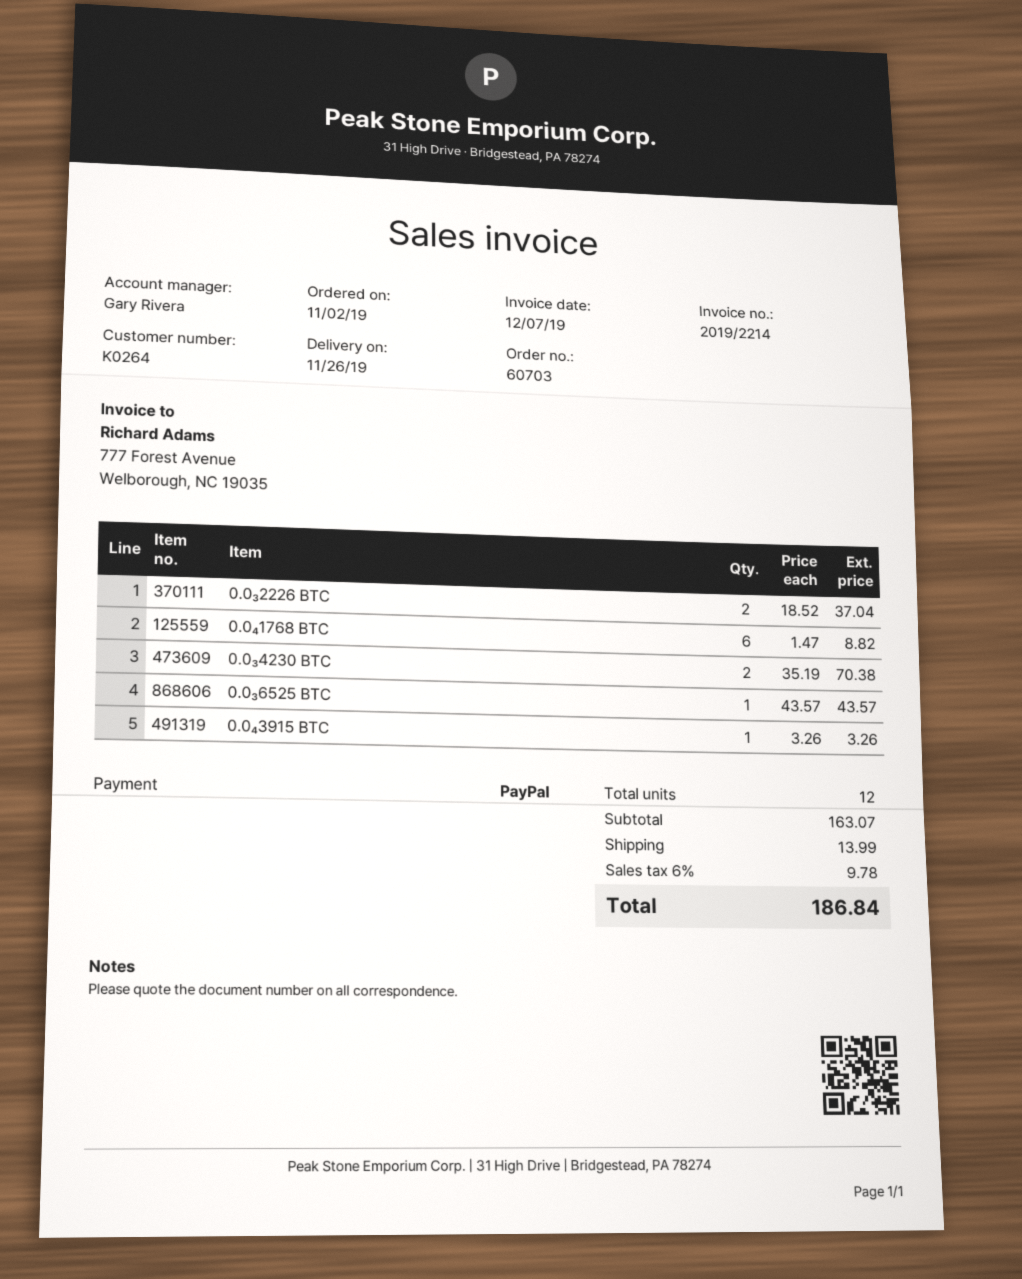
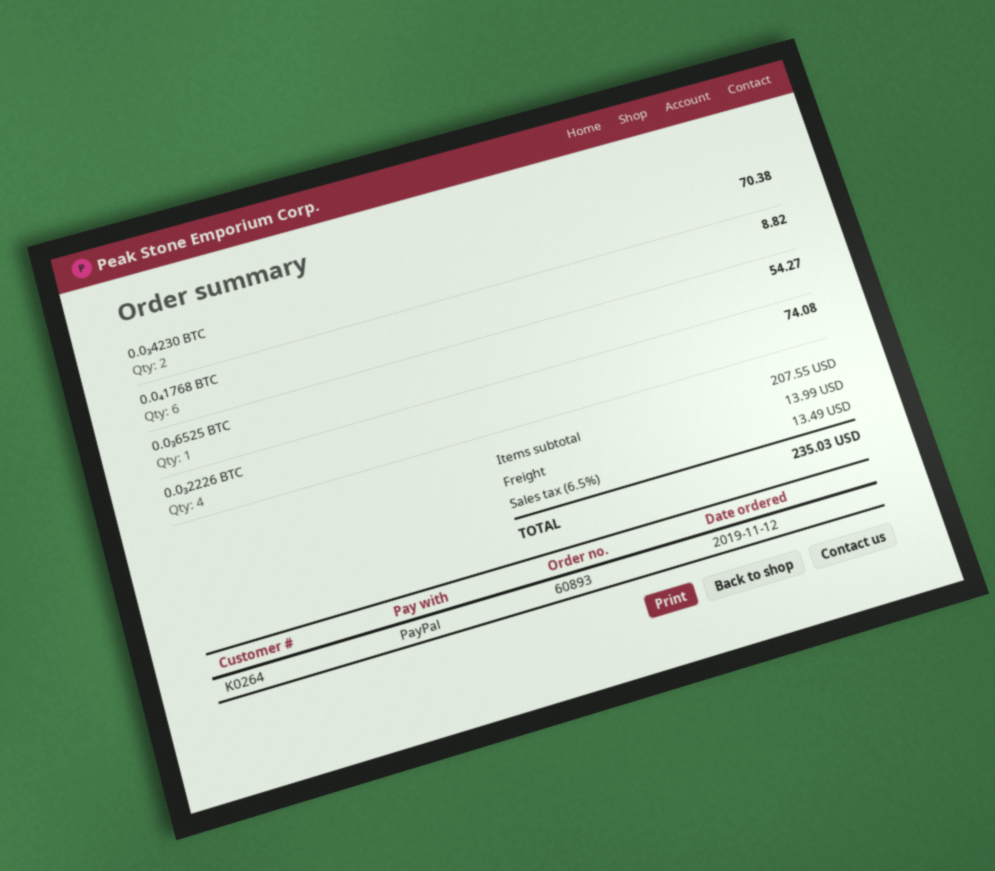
order number: 60703 -> 60893
order date: 2019-11-02 -> 2019-11-12
0.0₃2226 BTC: 2 for 37.04 -> 4 for 74.08
0.0₃6525 BTC: 1 for 43.57 -> 1 for 54.27
0.0₄3915 BTC: 1 for 3.26 -> none
subtotal: 163.07 -> 207.55
tax: 6% = 9.78 -> 6.5% = 13.49
total: 186.84 -> 235.03

